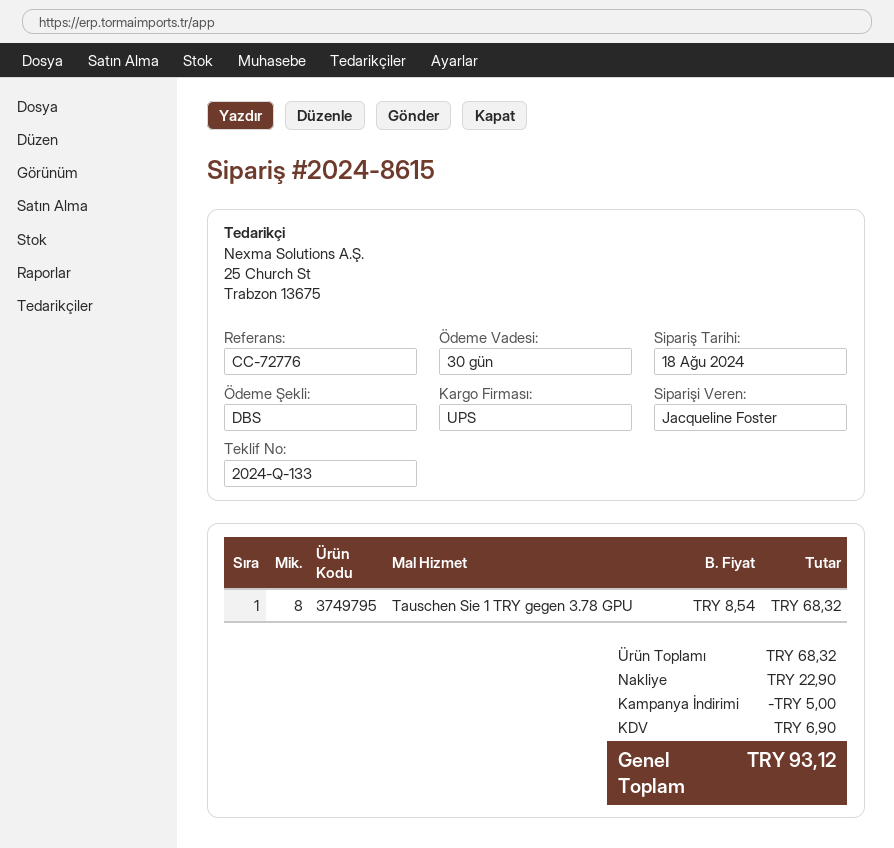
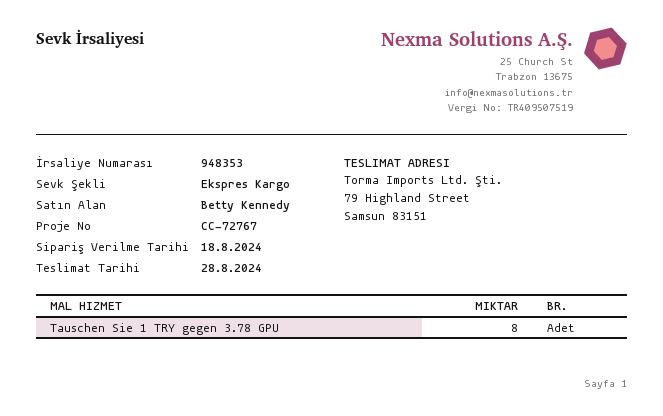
reference: CC-72776 -> CC-72767
ordered by: Jacqueline Foster -> Betty Kennedy
shipping method: UPS -> express

